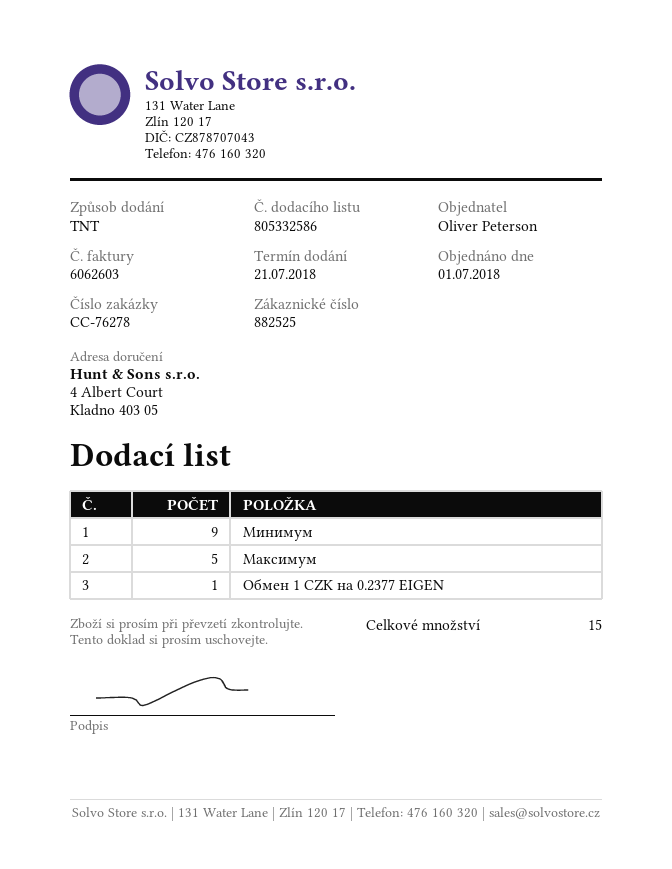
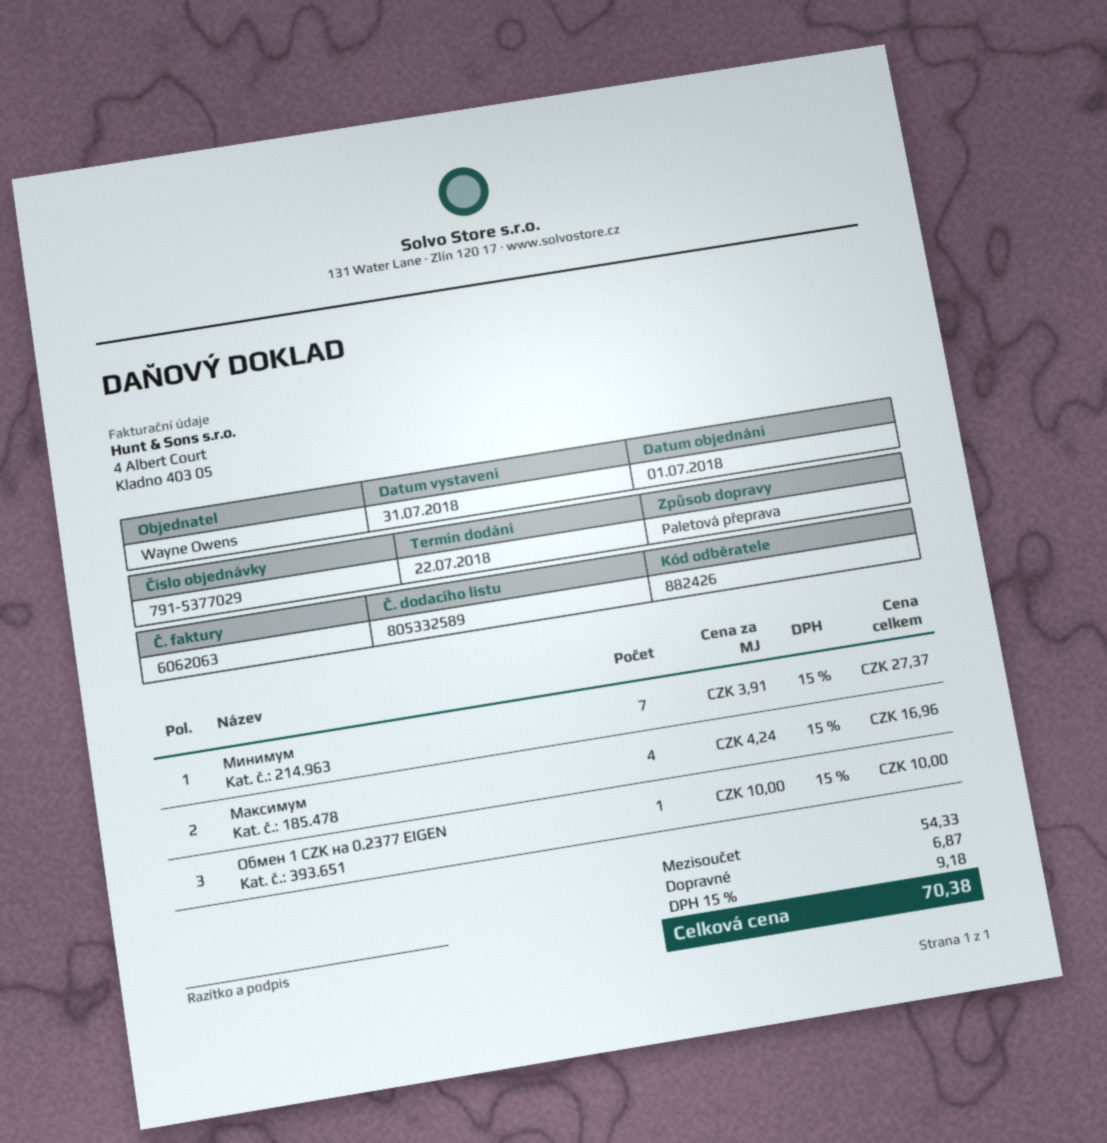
delivery note number: 805332586 -> 805332589
delivery date: 2018-07-21 -> 2018-07-22
invoice number: 6062603 -> 6062063
customer number: 882525 -> 882426
ordered by: Oliver Peterson -> Wayne Owens
shipping method: TNT -> pallet freight
Минимум: 9 -> 7
Максимум: 5 -> 4

